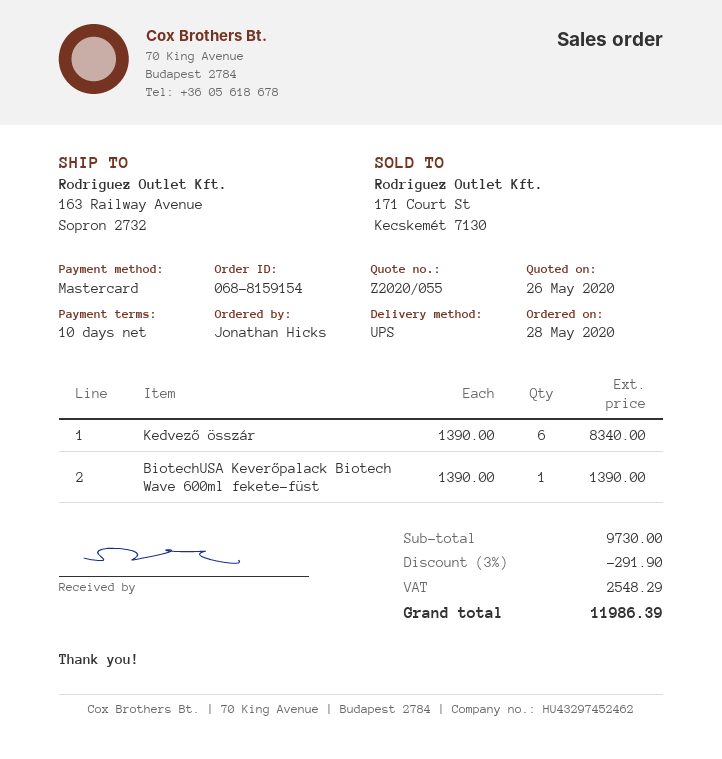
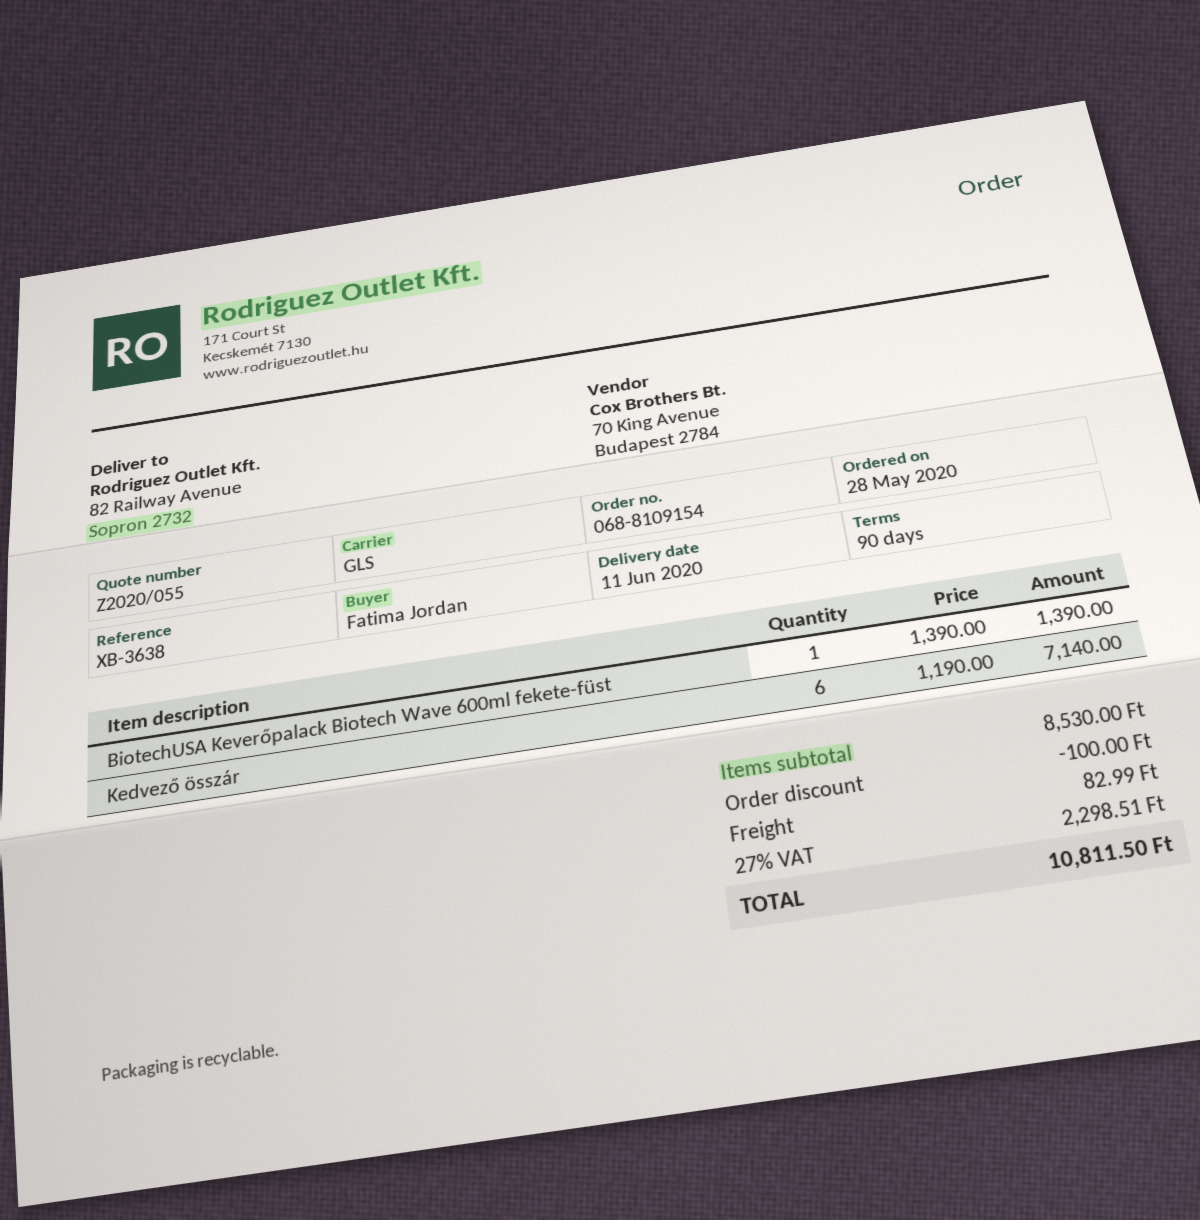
order number: 068-8159154 -> 068-8109154
payment terms: 10 days -> 90 days
ordered by: Jonathan Hicks -> Fatima Jordan
shipping method: UPS -> GLS
ship to: 163 Railway Avenue, Sopron 2732 -> 82 Railway Avenue, Sopron 2732
Kedvező összár: 6 x 1390.00 = 8340.00 -> 6 x 1190.00 = 7140.00
subtotal: 9730.00 -> 8530.00
discount: 291.90 -> 100.00
shipping: none -> 82.99
tax: 2548.29 -> 2298.51
total: 11986.39 -> 10811.50

